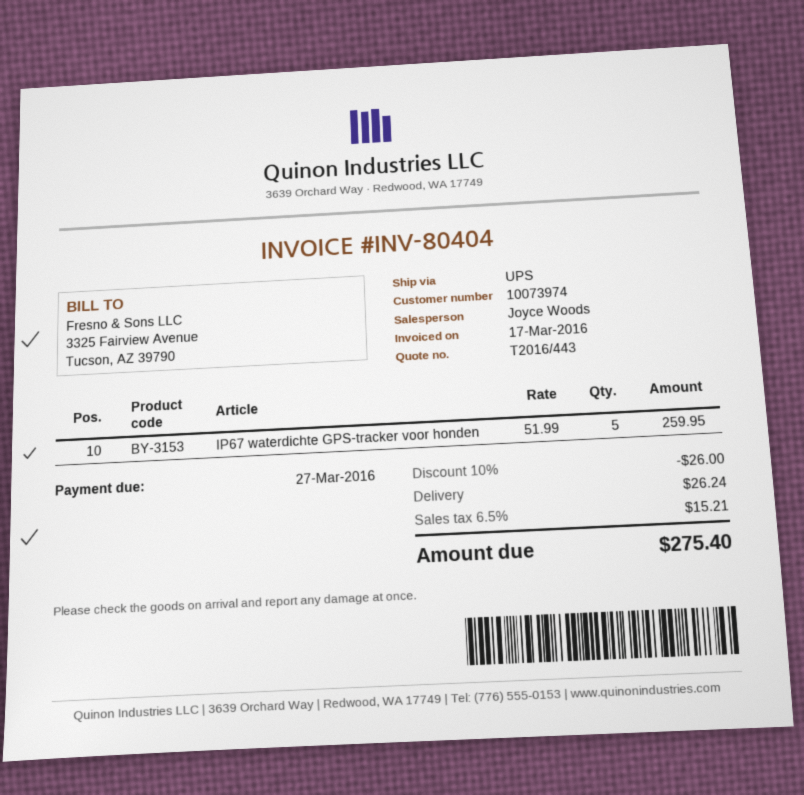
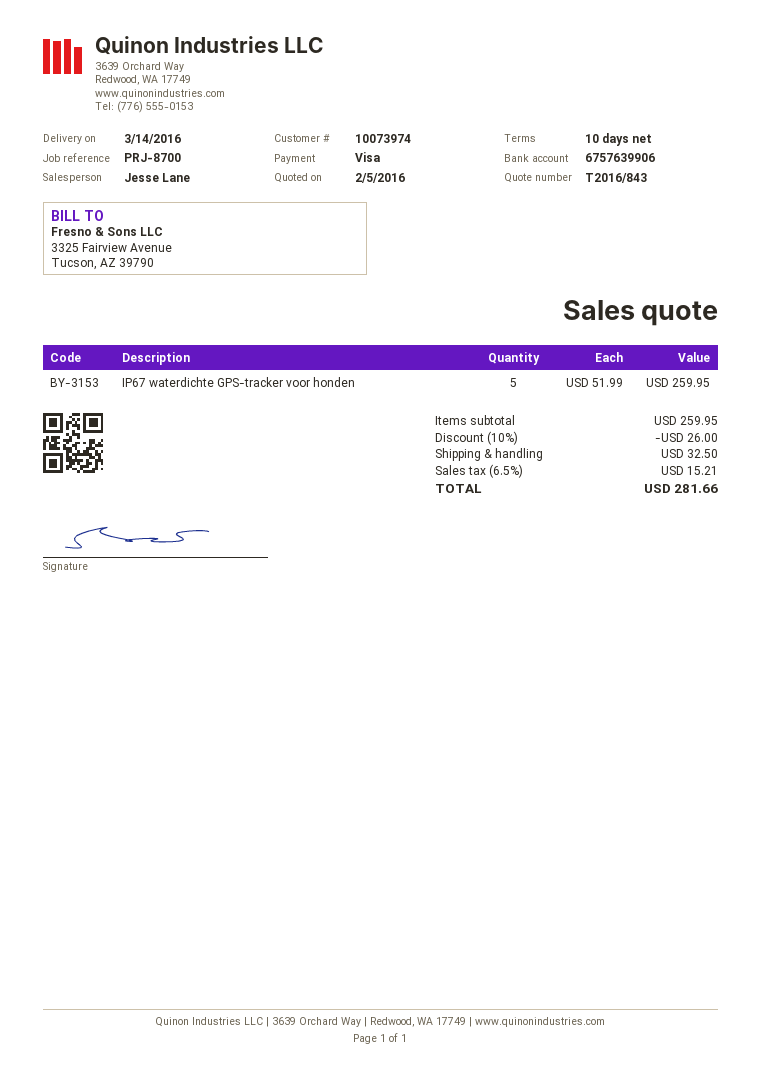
quote number: T2016/443 -> T2016/843
sales rep: Joyce Woods -> Jesse Lane
shipping: 26.24 -> 32.50
total: 275.40 -> 281.66

